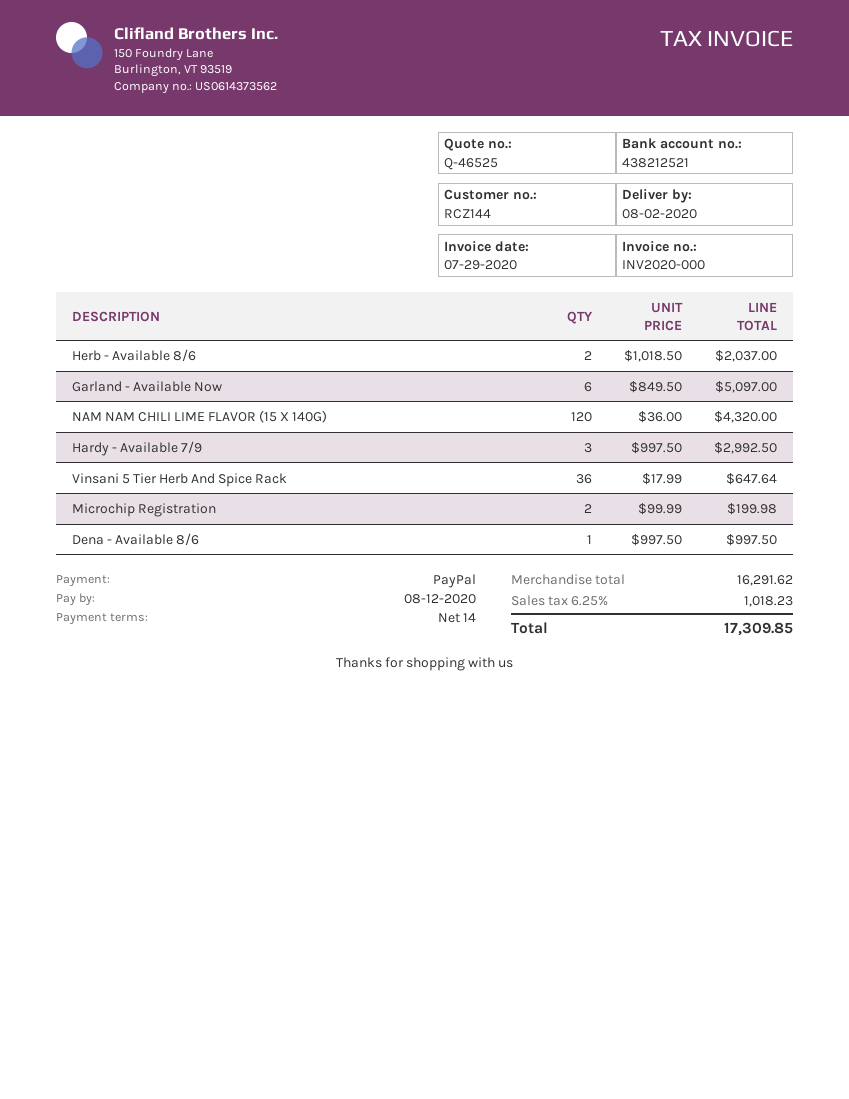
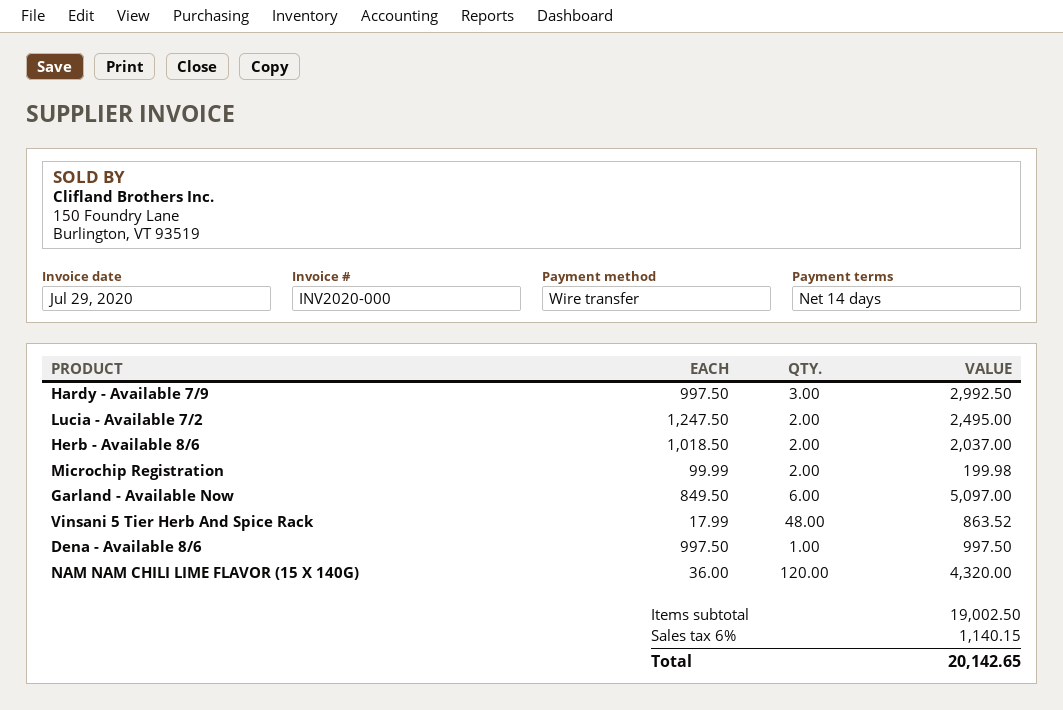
payment method: PayPal -> bank transfer
Vinsani 5 Tier Herb And Spice Rack: 36 x 17.99 = 647.64 -> 48 x 17.99 = 863.52
Lucia - Available 7/2: none -> 2 x 1247.50 = 2495.00
subtotal: 16291.62 -> 19002.50
tax: 6.25% = 1018.23 -> 6% = 1140.15
total: 17309.85 -> 20142.65

